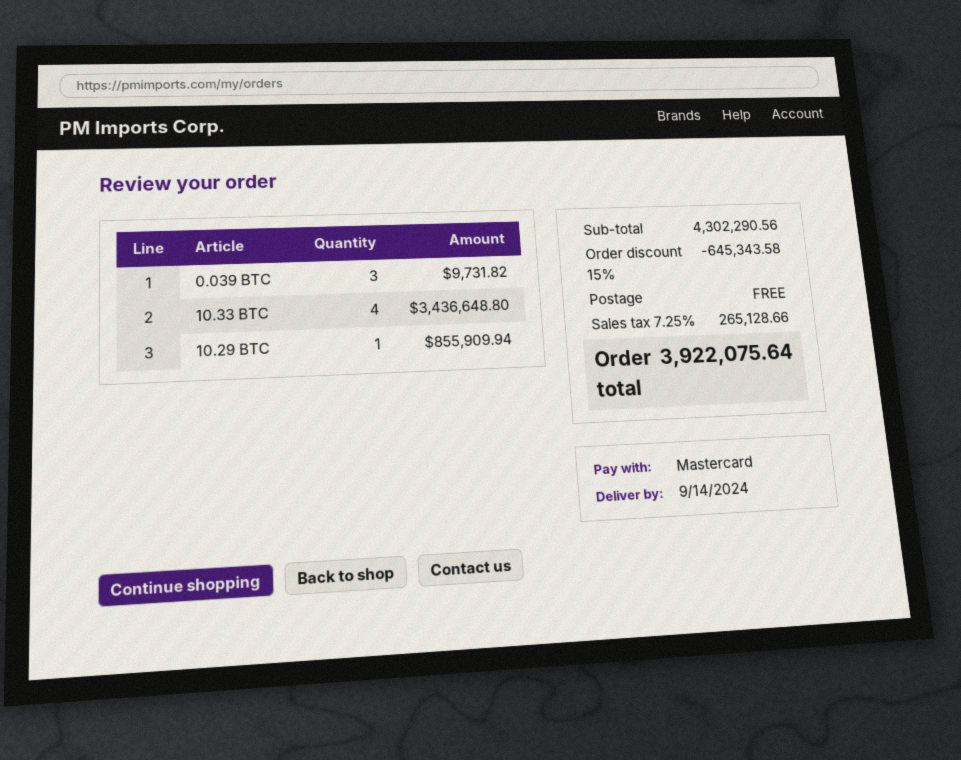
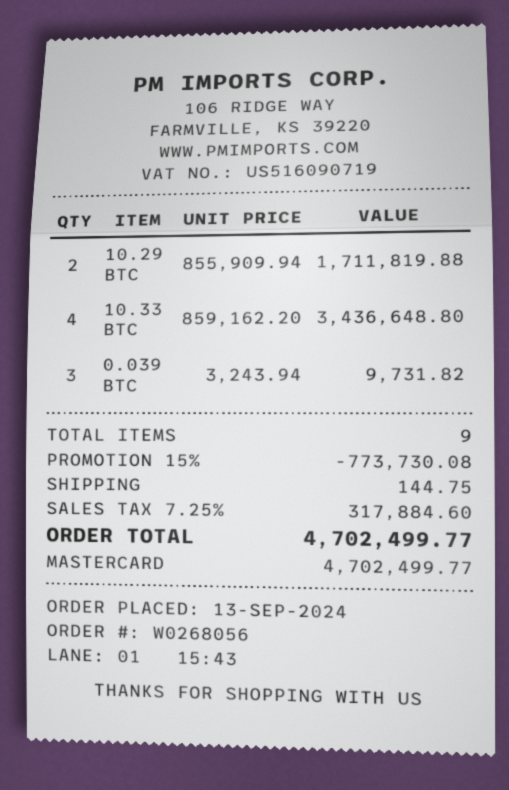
10.29 BTC: 1 for 855909.94 -> 2 for 1711819.88
discount: 15% = 645343.58 -> 15% = 773730.08
shipping: 0.00 -> 144.75
tax: 7.25% = 265128.66 -> 7.25% = 317884.60
total: 3922075.64 -> 4702499.77

